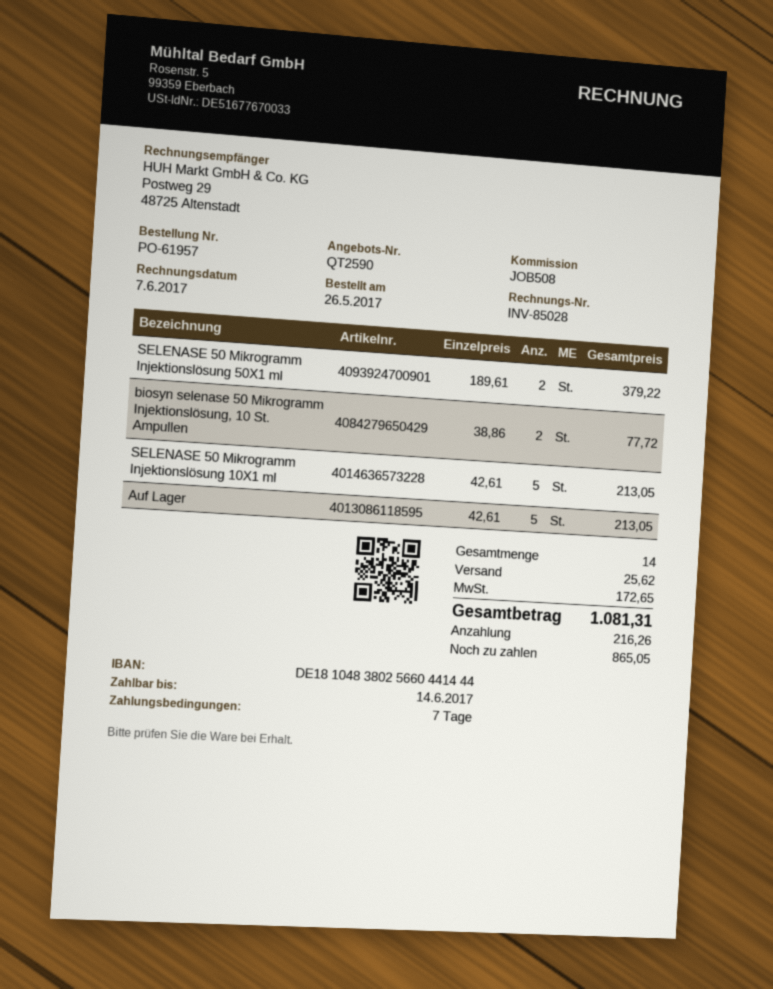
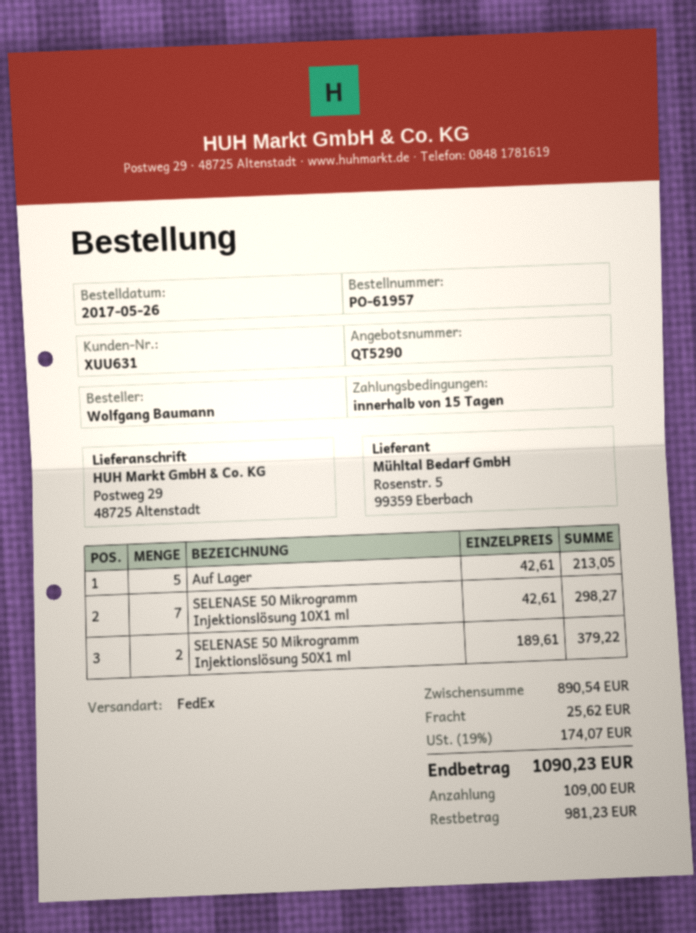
quote number: QT2590 -> QT5290
payment terms: 7 days -> 15 days
biosyn selenase 50 Mikrogramm Injektionslösung, 10 St. Ampullen: 2 x 38.86 = 77.72 -> none
SELENASE 50 Mikrogramm Injektionslösung 10X1 ml: 5 x 42.61 = 213.05 -> 7 x 42.61 = 298.27
tax: 172.65 -> 174.07
total: 1081.31 -> 1090.23
deposit: 216.26 -> 109.00
balance: 865.05 -> 981.23

